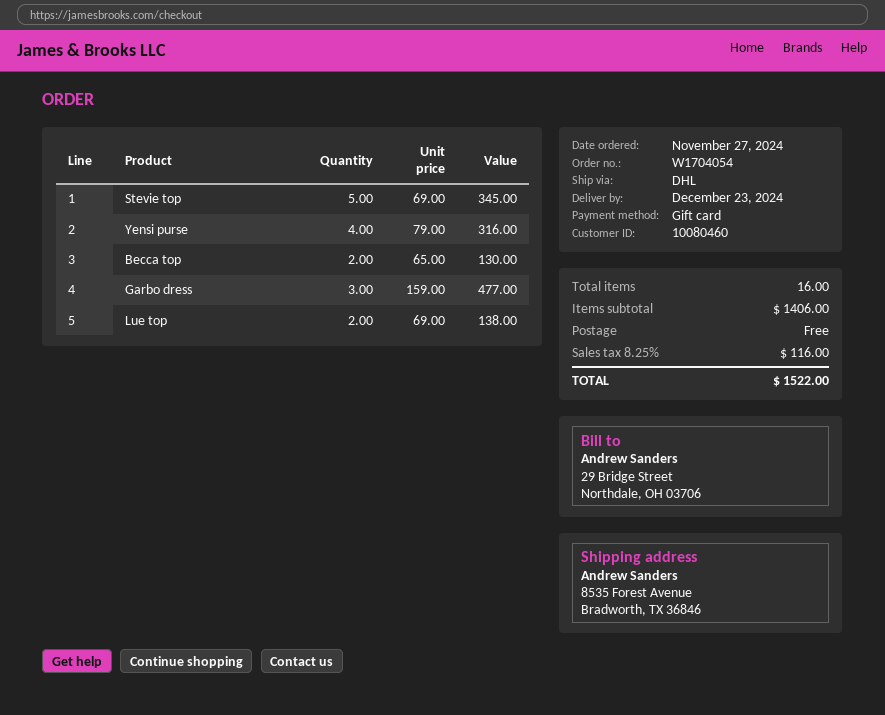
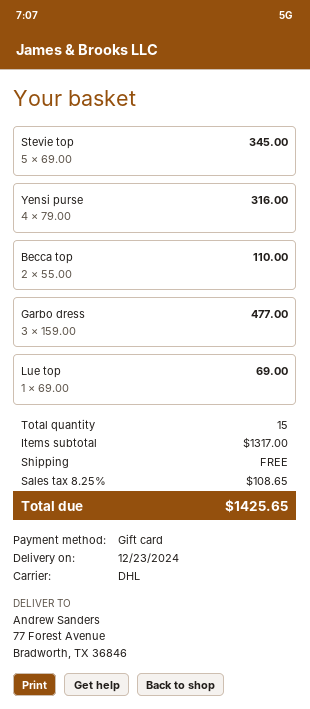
ship to: 8535 Forest Avenue, Bradworth, TX 36846 -> 77 Forest Avenue, Bradworth, TX 36846
Becca top: 2 x 65.00 = 130.00 -> 2 x 55.00 = 110.00
Lue top: 2 x 69.00 = 138.00 -> 1 x 69.00 = 69.00
total quantity: 16 -> 15
subtotal: 1406.00 -> 1317.00
tax: 8.25% = 116.00 -> 8.25% = 108.65
total: 1522.00 -> 1425.65

